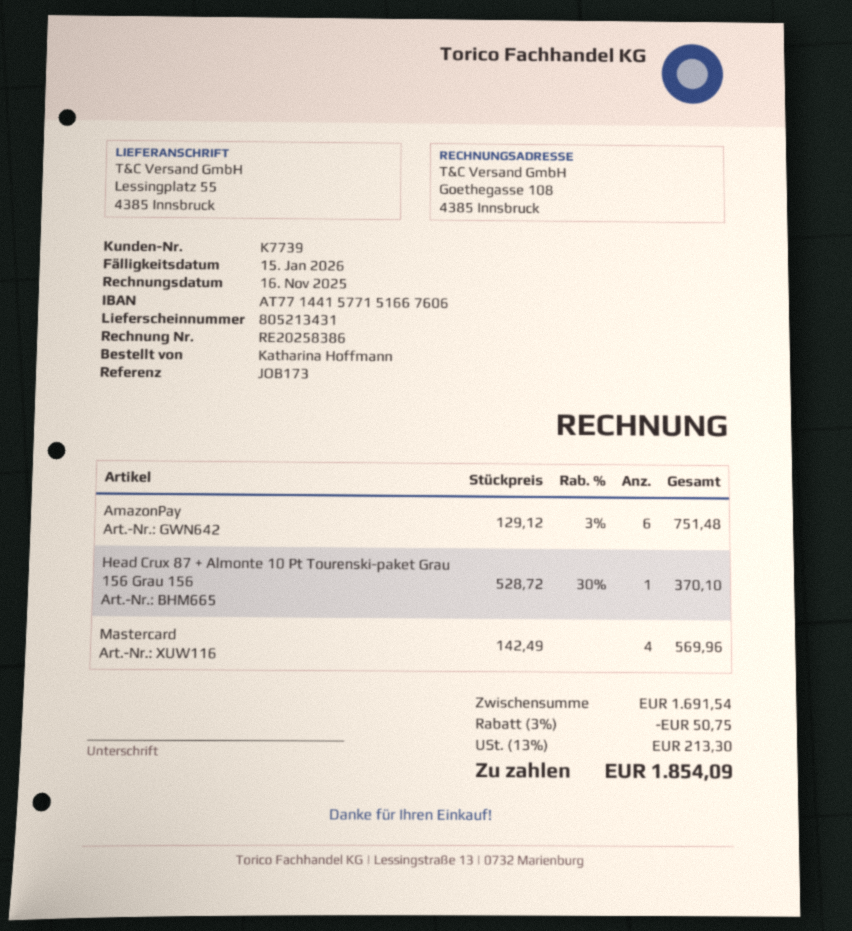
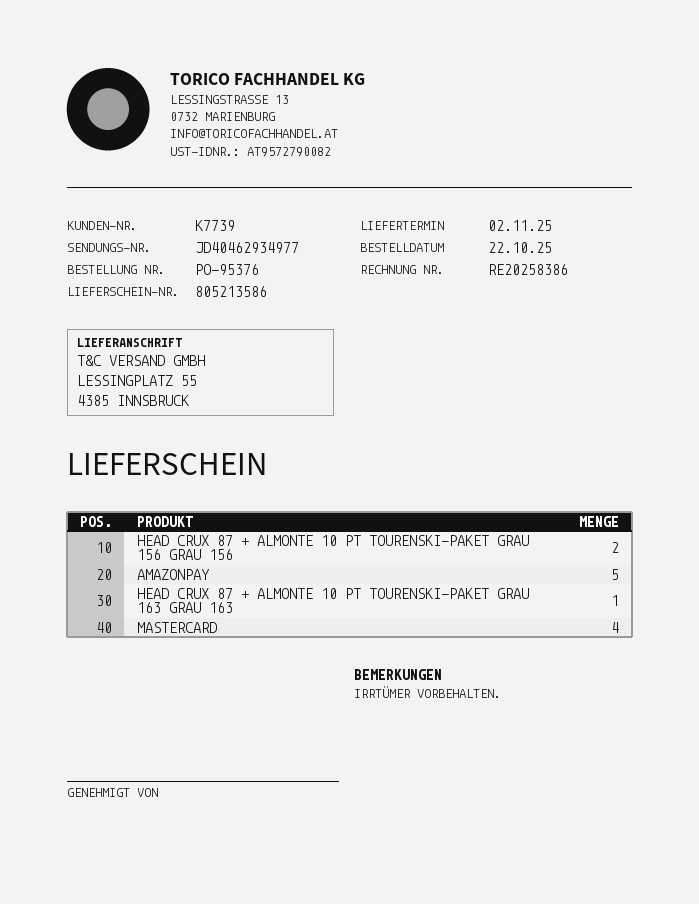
delivery note number: 805213431 -> 805213586
AmazonPay: 6 -> 5
Head Crux 87 + Almonte 10 Pt Tourenski-paket Grau 156 Grau 156: 1 -> 2
HEAD CRUX 87 + ALMONTE 10 PT TOURENSKI-PAKET GRAU 163 GRAU 163: none -> 1

